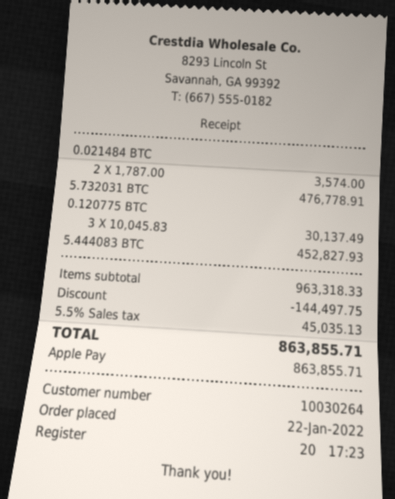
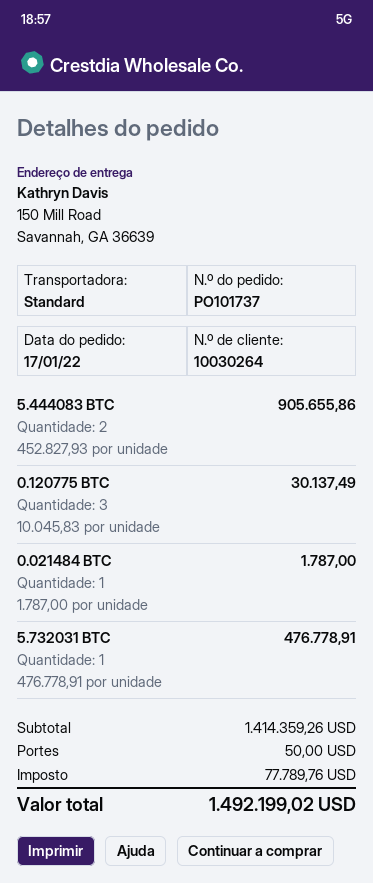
order date: 2022-01-22 -> 2022-01-17
0.021484 BTC: 2 x 1787.00 = 3574.00 -> 1 x 1787.00 = 1787.00
5.444083 BTC: 1 x 452827.93 = 452827.93 -> 2 x 452827.93 = 905655.86
subtotal: 963318.33 -> 1414359.26
discount: 144497.75 -> none
shipping: none -> 50.00
tax: 45035.13 -> 77789.76
total: 863855.71 -> 1492199.02

